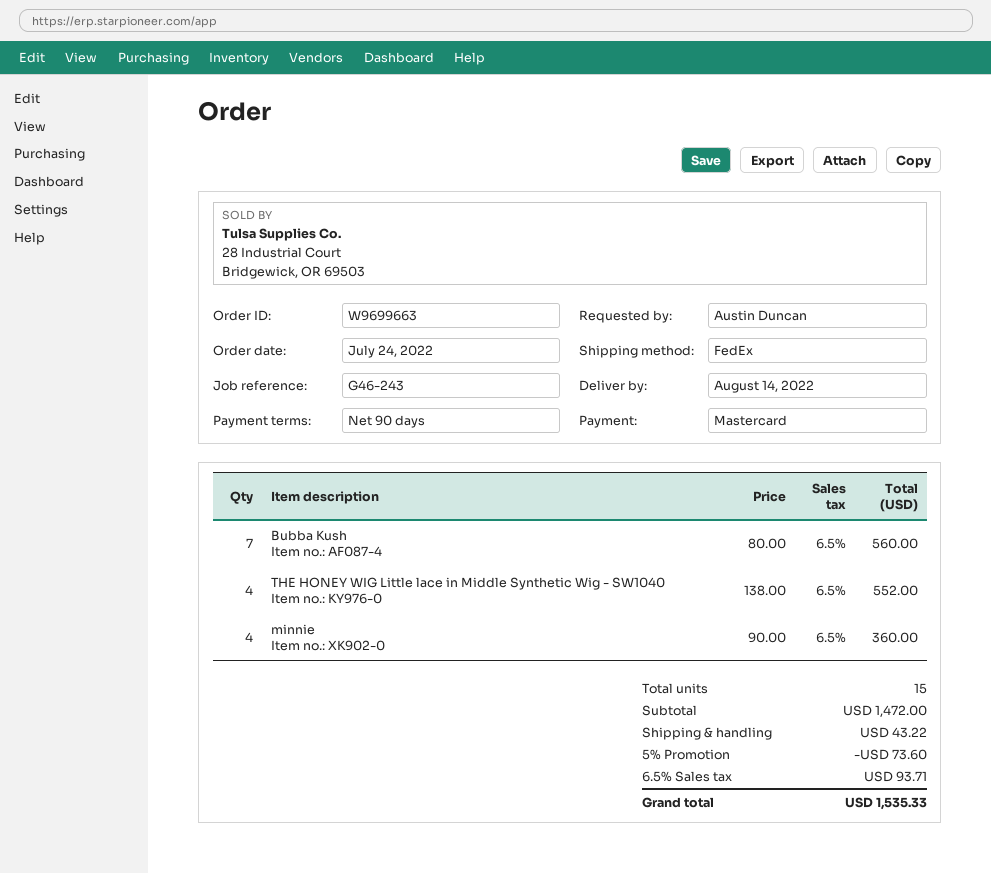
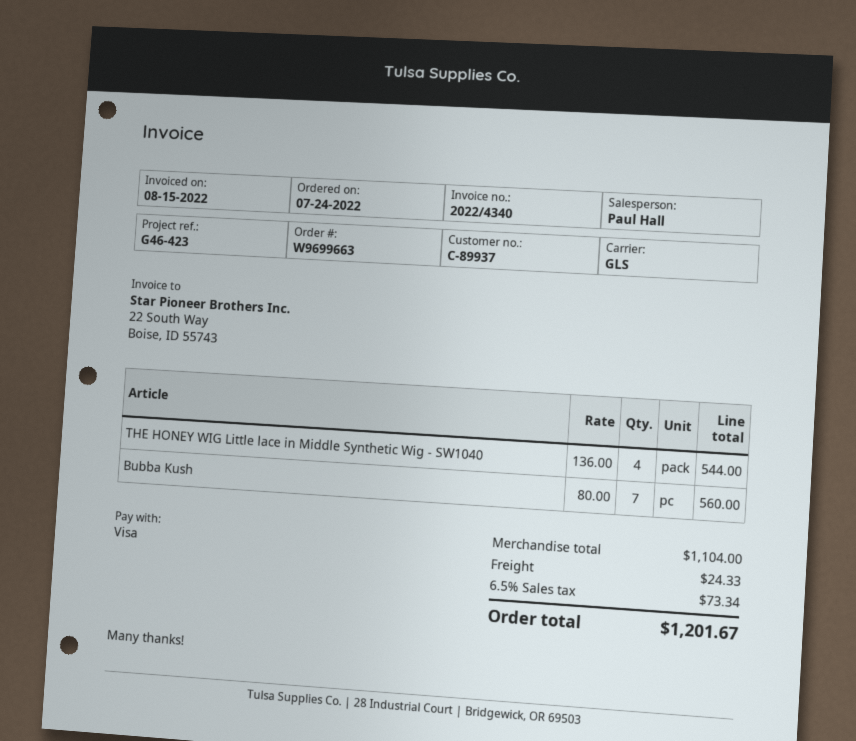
reference: G46-243 -> G46-423
payment method: Mastercard -> Visa
shipping method: FedEx -> GLS
THE HONEY WIG Little lace in Middle Synthetic Wig - SW1040: 4 x 138.00 = 552.00 -> 4 x 136.00 = 544.00
minnie: 4 x 90.00 = 360.00 -> none
subtotal: 1472.00 -> 1104.00
discount: 5% = 73.60 -> none
shipping: 43.22 -> 24.33
tax: 6.5% = 93.71 -> 6.5% = 73.34
total: 1535.33 -> 1201.67

